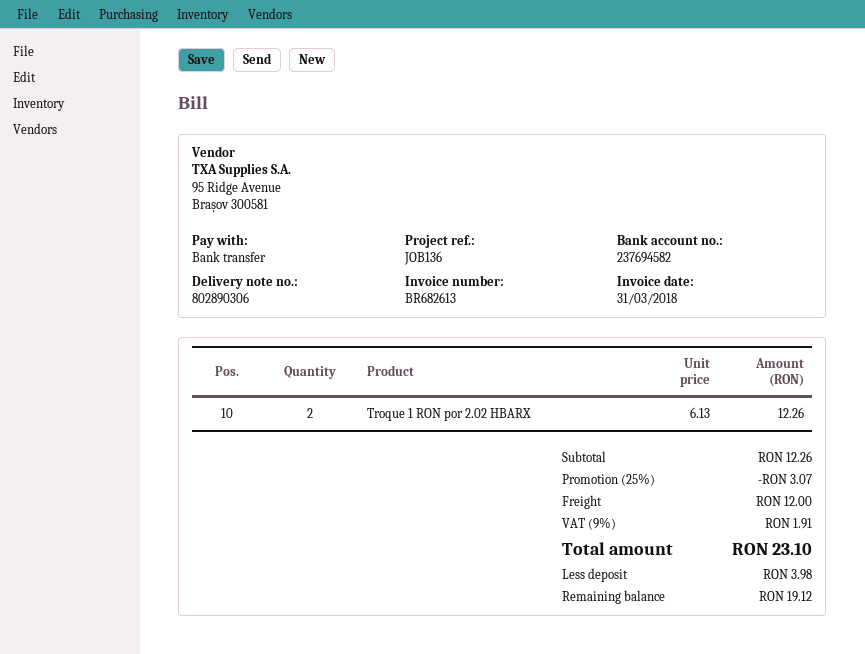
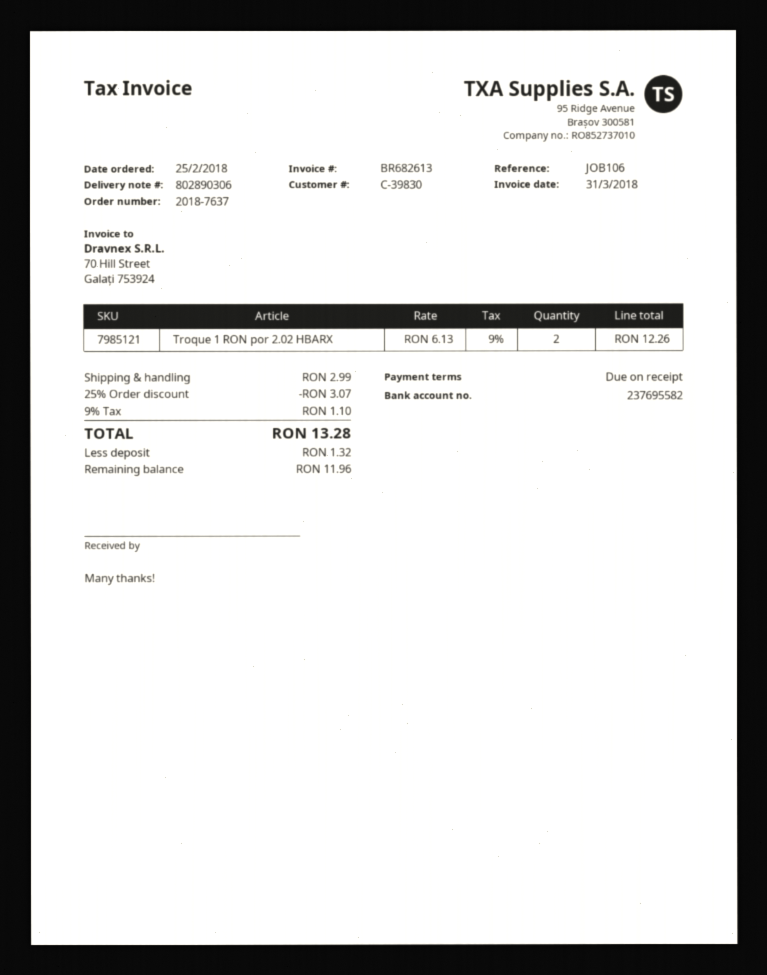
reference: JOB136 -> JOB106
bank account: 237694582 -> 237695582
shipping: 12.00 -> 2.99
tax: 9% = 1.91 -> 9% = 1.10
total: 23.10 -> 13.28
deposit: 3.98 -> 1.32
balance: 19.12 -> 11.96

